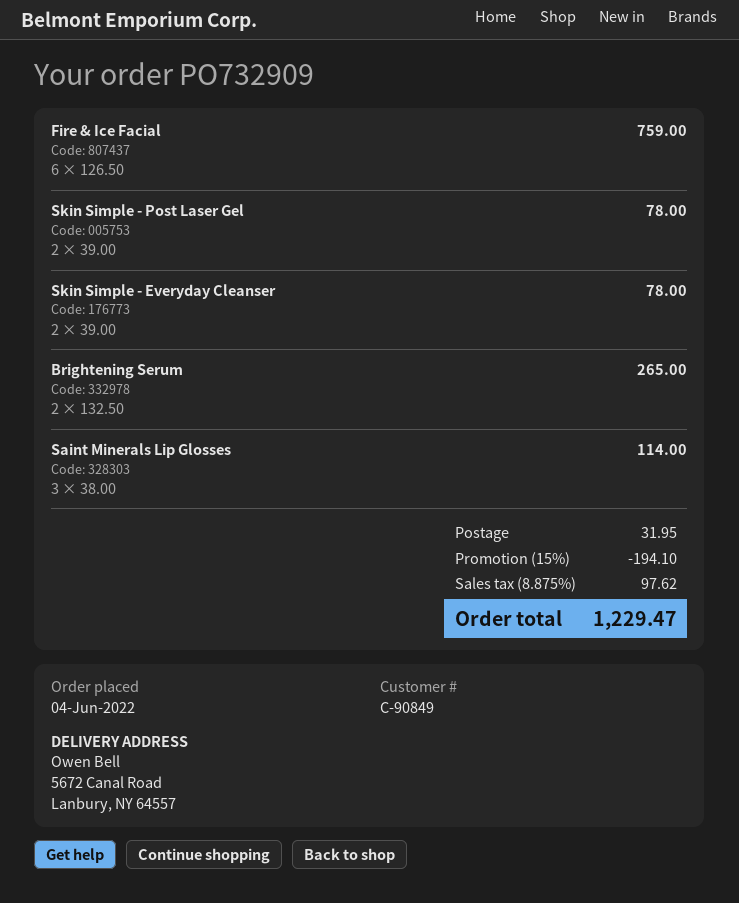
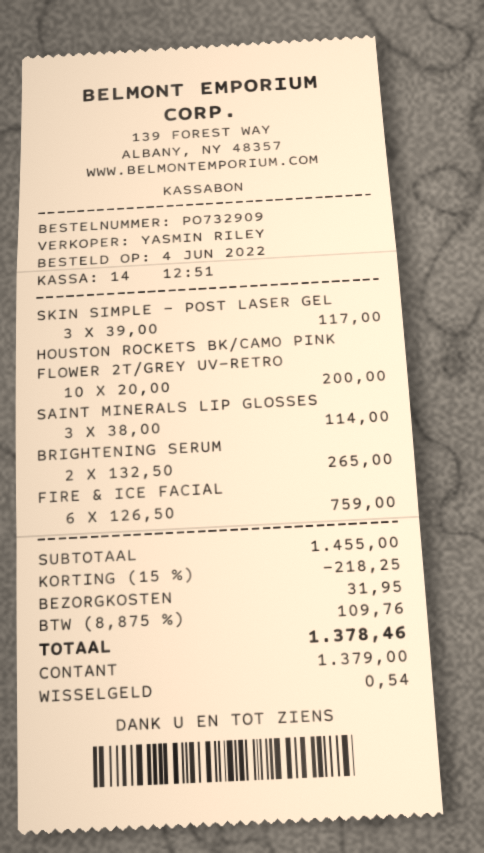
Skin Simple - Post Laser Gel: 2 x 39.00 = 78.00 -> 3 x 39.00 = 117.00
Skin Simple - Everyday Cleanser: 2 x 39.00 = 78.00 -> none
HOUSTON ROCKETS BK/CAMO PINK FLOWER 2T/GREY UV-RETRO: none -> 10 x 20.00 = 200.00
discount: 15% = 194.10 -> 15% = 218.25
tax: 8.875% = 97.62 -> 8.875% = 109.76
total: 1229.47 -> 1378.46

